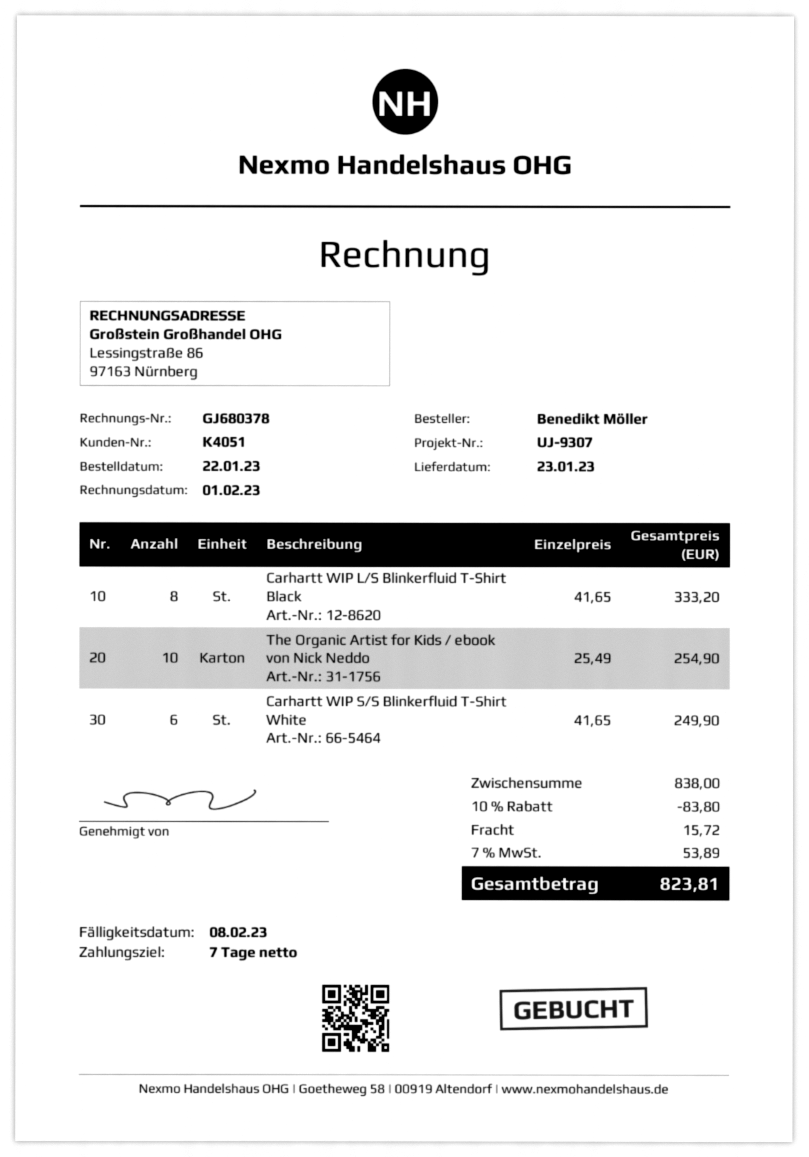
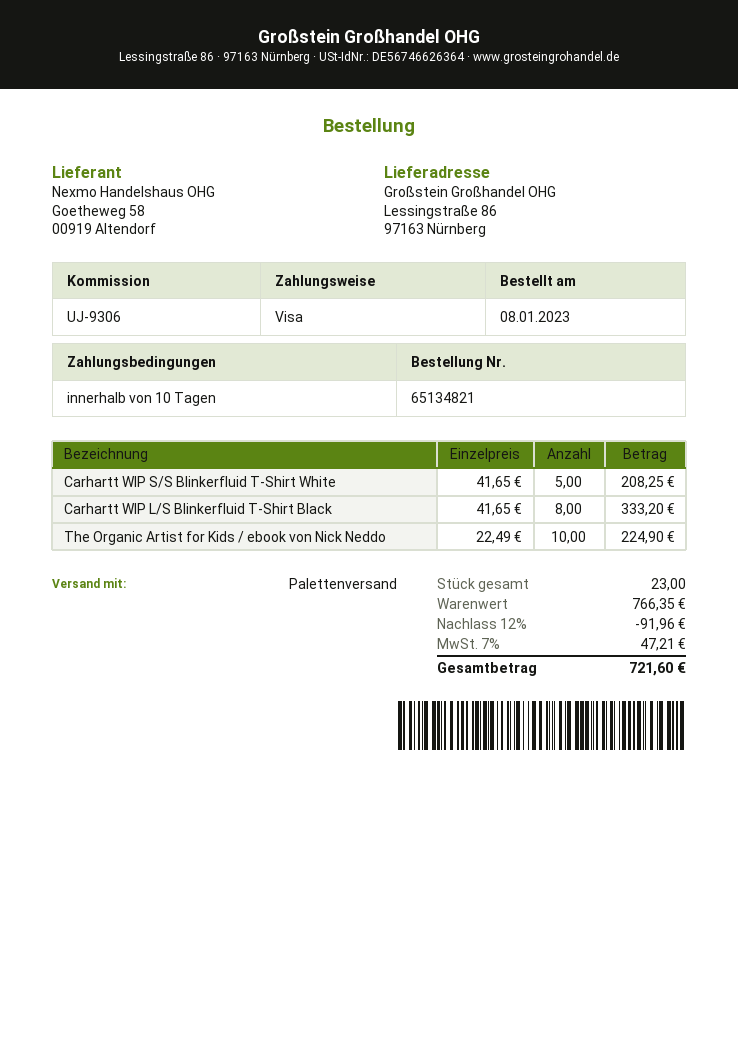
order date: 2023-01-22 -> 2023-01-08
payment terms: 7 days -> 10 days
reference: UJ-9307 -> UJ-9306
The Organic Artist for Kids / ebook von Nick Neddo: 10 x 25.49 = 254.90 -> 10 x 22.49 = 224.90
Carhartt WIP S/S Blinkerfluid T-Shirt White: 6 x 41.65 = 249.90 -> 5 x 41.65 = 208.25
subtotal: 838.00 -> 766.35
discount: 10% = 83.80 -> 12% = 91.96
shipping: 15.72 -> none
tax: 7% = 53.89 -> 7% = 47.21
total: 823.81 -> 721.60

